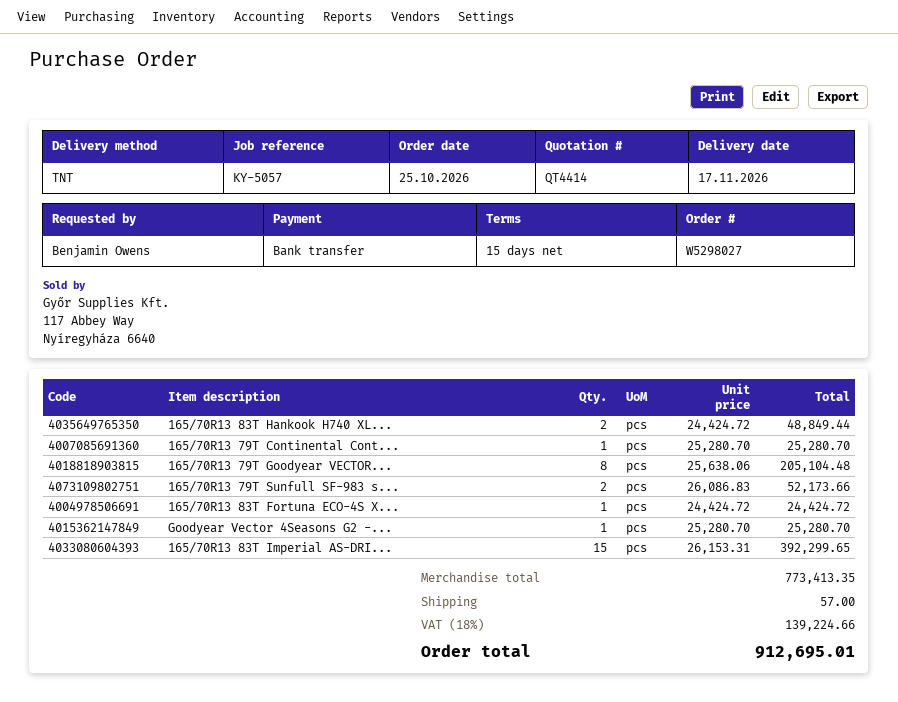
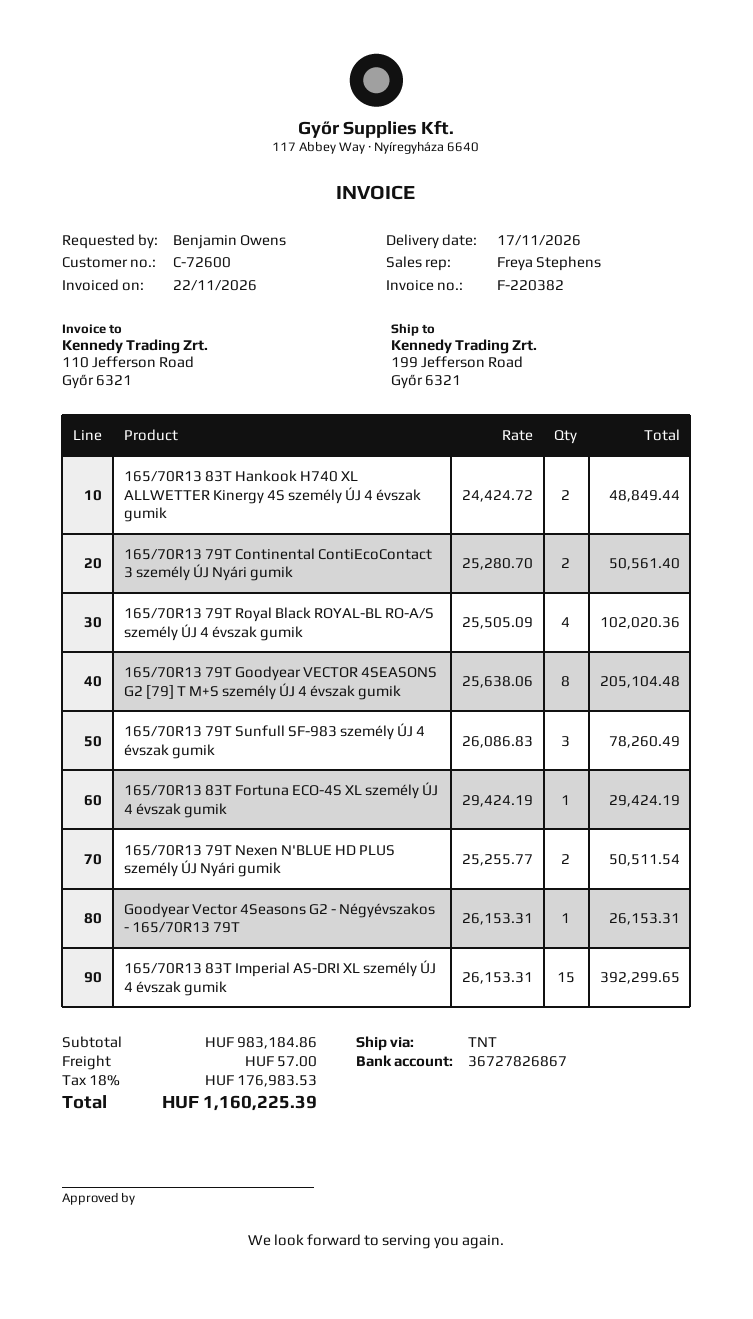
165/70R13 79T Continental Cont...: 1 x 25280.70 = 25280.70 -> 2 x 25280.70 = 50561.40
165/70R13 79T Sunfull SF-983 s...: 2 x 26086.83 = 52173.66 -> 3 x 26086.83 = 78260.49
165/70R13 83T Fortuna ECO-4S X...: 1 x 24424.72 = 24424.72 -> 1 x 29424.19 = 29424.19
Goodyear Vector 4Seasons G2 -...: 1 x 25280.70 = 25280.70 -> 1 x 26153.31 = 26153.31
165/70R13 79T Royal Black ROYAL-BL RO-A/S személy ÚJ 4 évszak gumik: none -> 4 x 25505.09 = 102020.36
165/70R13 79T Nexen N'BLUE HD PLUS személy ÚJ Nyári gumik: none -> 2 x 25255.77 = 50511.54
subtotal: 773413.35 -> 983184.86
tax: 18% = 139224.66 -> 18% = 176983.53
total: 912695.01 -> 1160225.39

